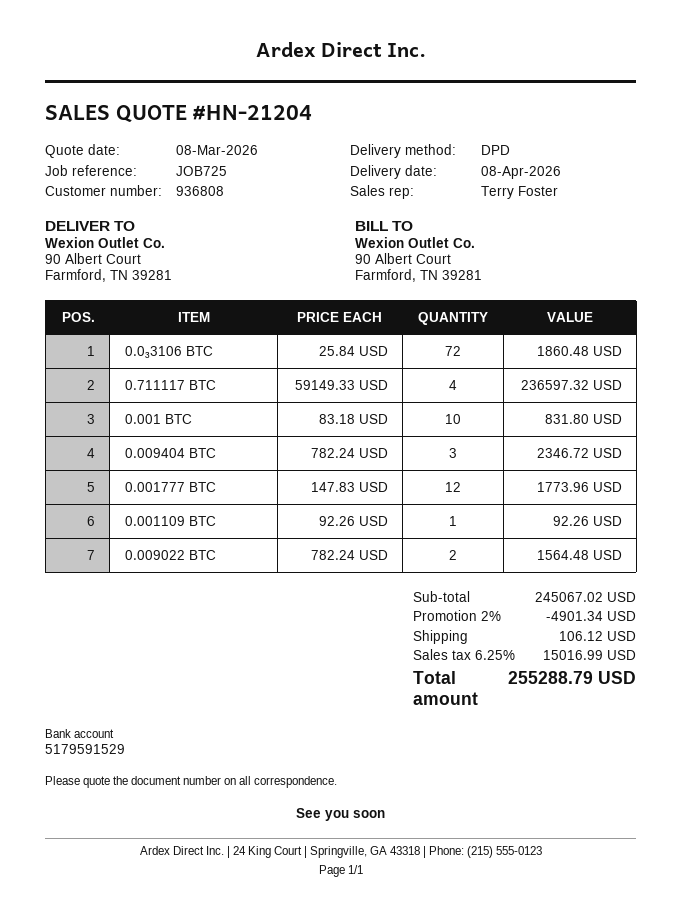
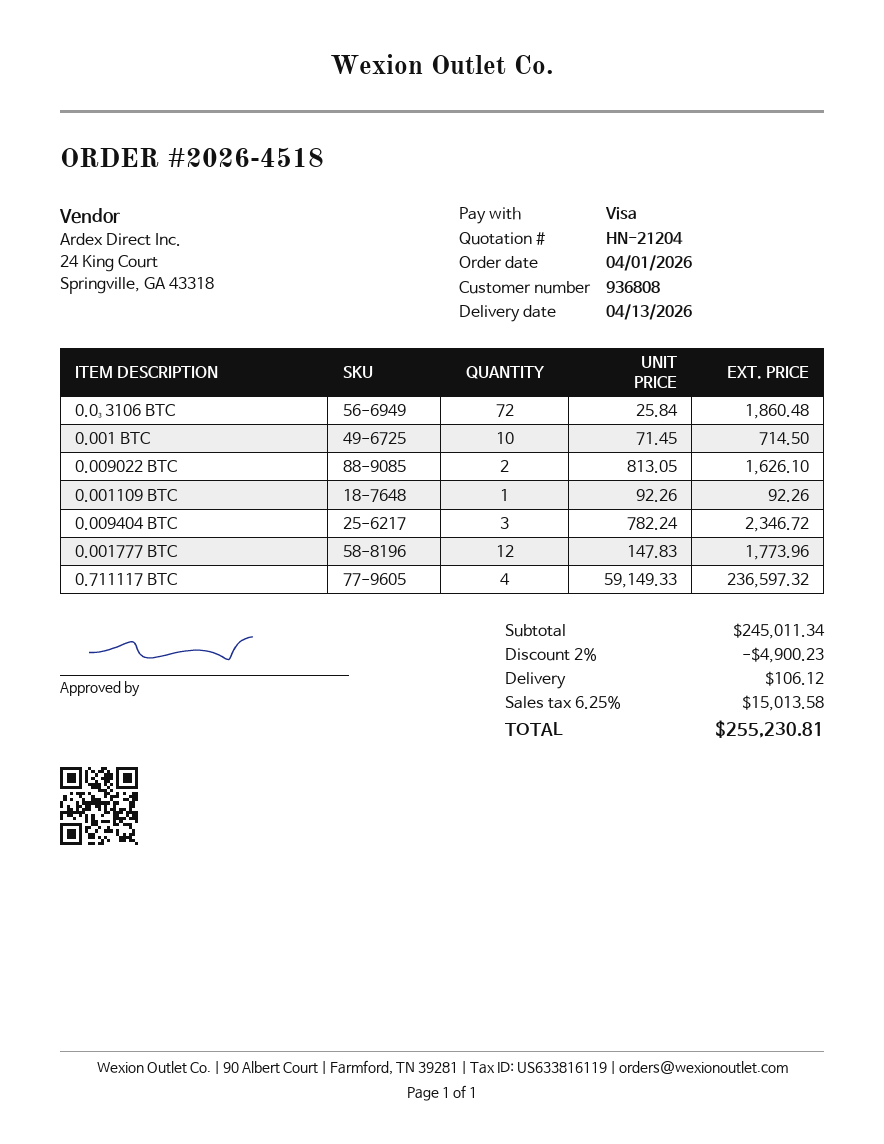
delivery date: 2026-04-08 -> 2026-04-13
0.001 BTC: 10 x 83.18 = 831.80 -> 10 x 71.45 = 714.50
0.009022 BTC: 2 x 782.24 = 1564.48 -> 2 x 813.05 = 1626.10
subtotal: 245067.02 -> 245011.34
discount: 2% = 4901.34 -> 2% = 4900.23
tax: 6.25% = 15016.99 -> 6.25% = 15013.58
total: 255288.79 -> 255230.81

